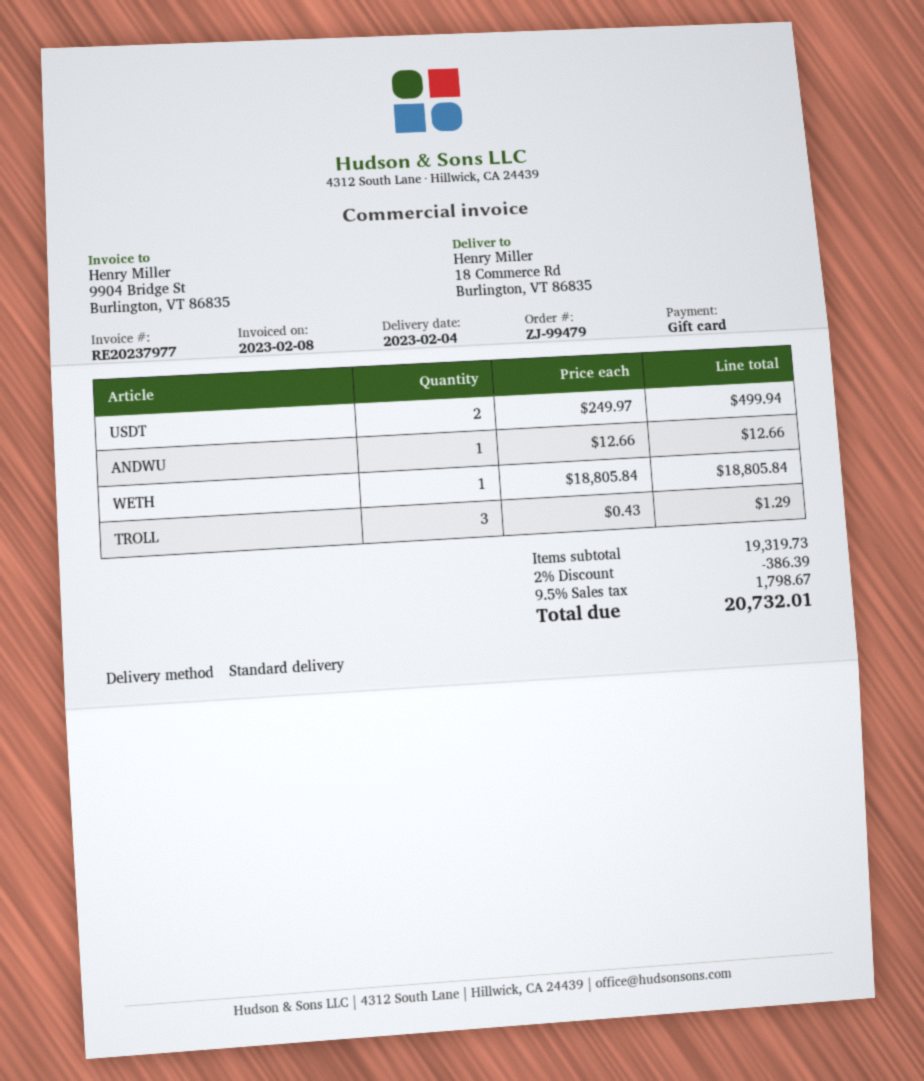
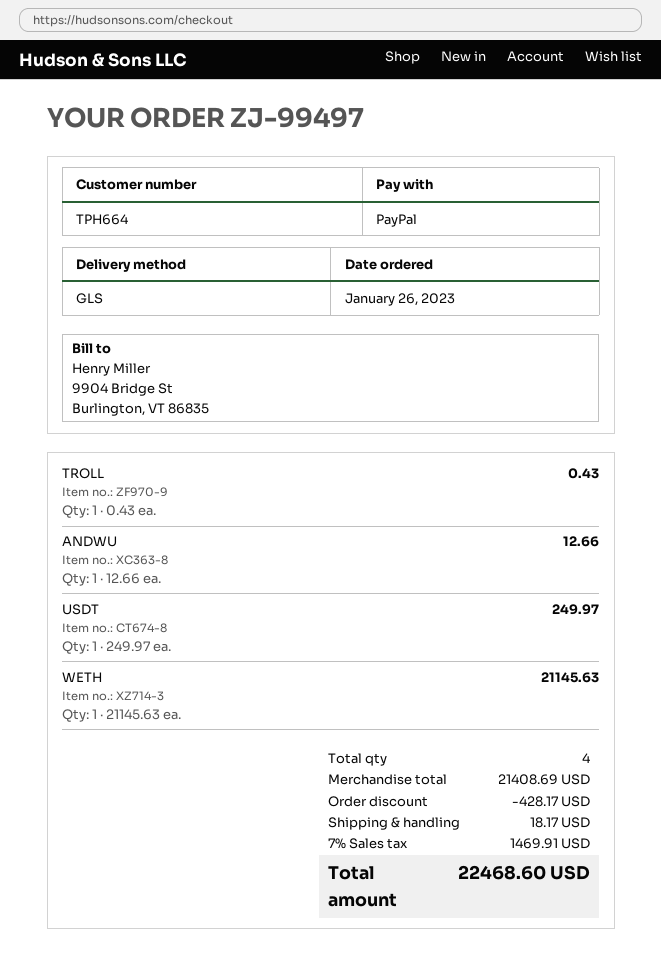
order number: ZJ-99479 -> ZJ-99497
payment method: gift card -> PayPal
shipping method: standard -> GLS
USDT: 2 x 249.97 = 499.94 -> 1 x 249.97 = 249.97
WETH: 1 x 18805.84 = 18805.84 -> 1 x 21145.63 = 21145.63
TROLL: 3 x 0.43 = 1.29 -> 1 x 0.43 = 0.43
subtotal: 19319.73 -> 21408.69
discount: 386.39 -> 428.17
shipping: none -> 18.17
tax: 9.5% = 1798.67 -> 7% = 1469.91
total: 20732.01 -> 22468.60

